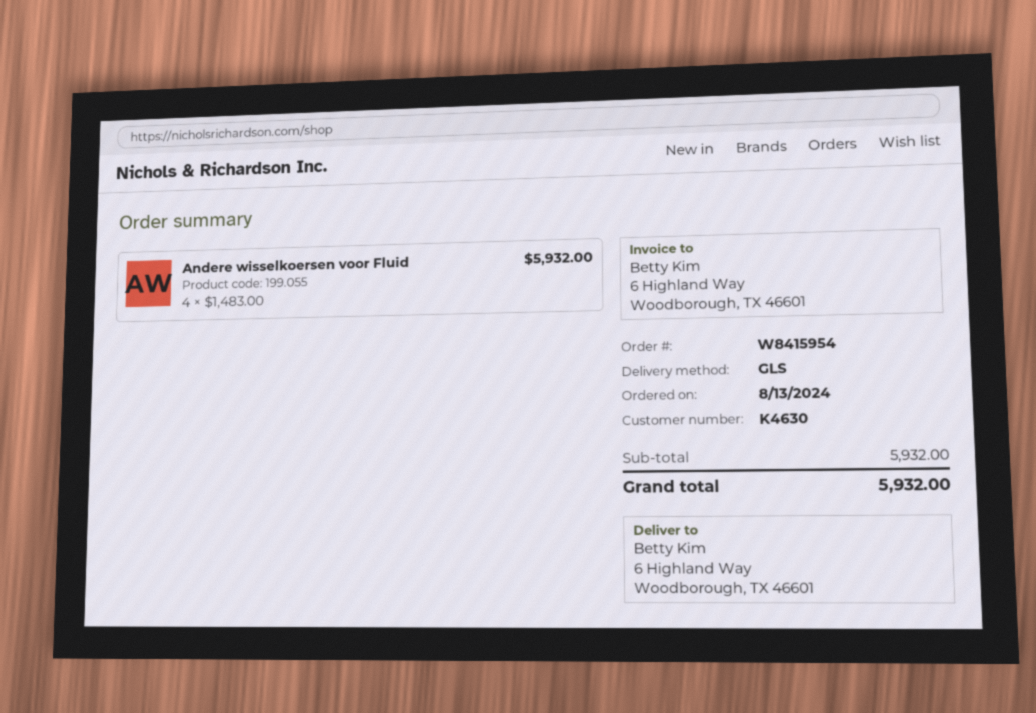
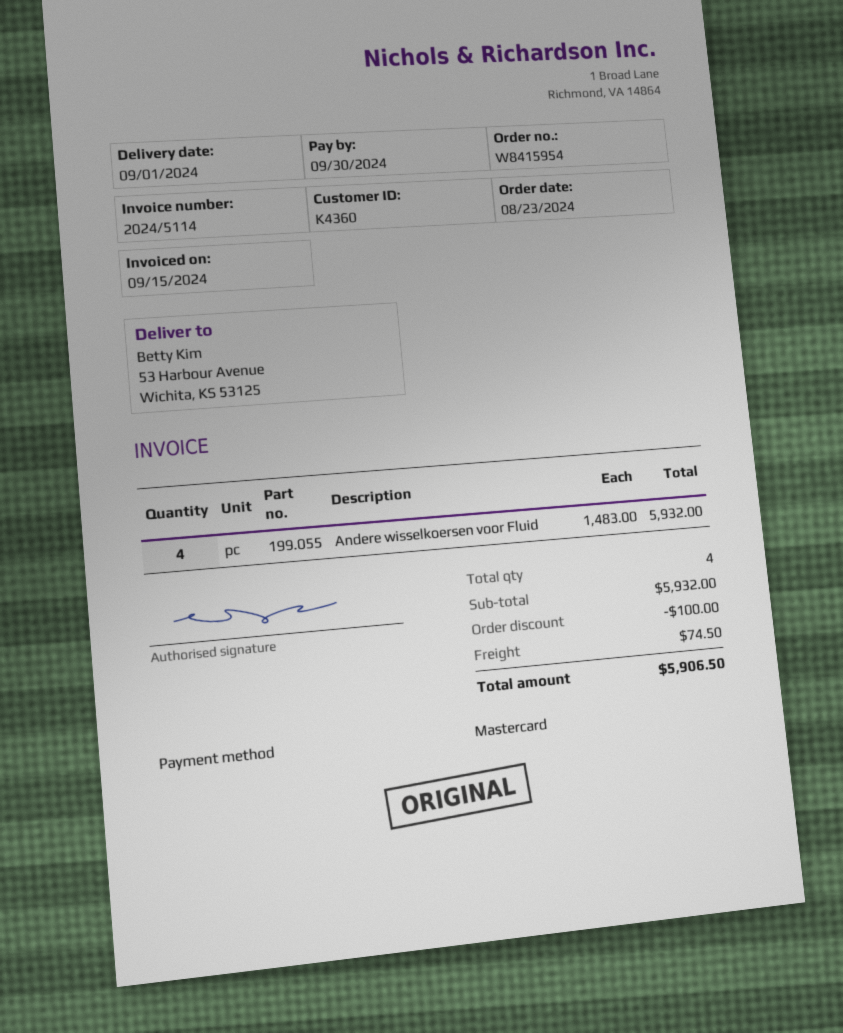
order date: 2024-08-13 -> 2024-08-23
customer number: K4630 -> K4360
ship to: 6 Highland Way, Woodborough, TX 46601 -> 53 Harbour Avenue, Wichita, KS 53125
discount: none -> 100.00
shipping: none -> 74.50
total: 5932.00 -> 5906.50

